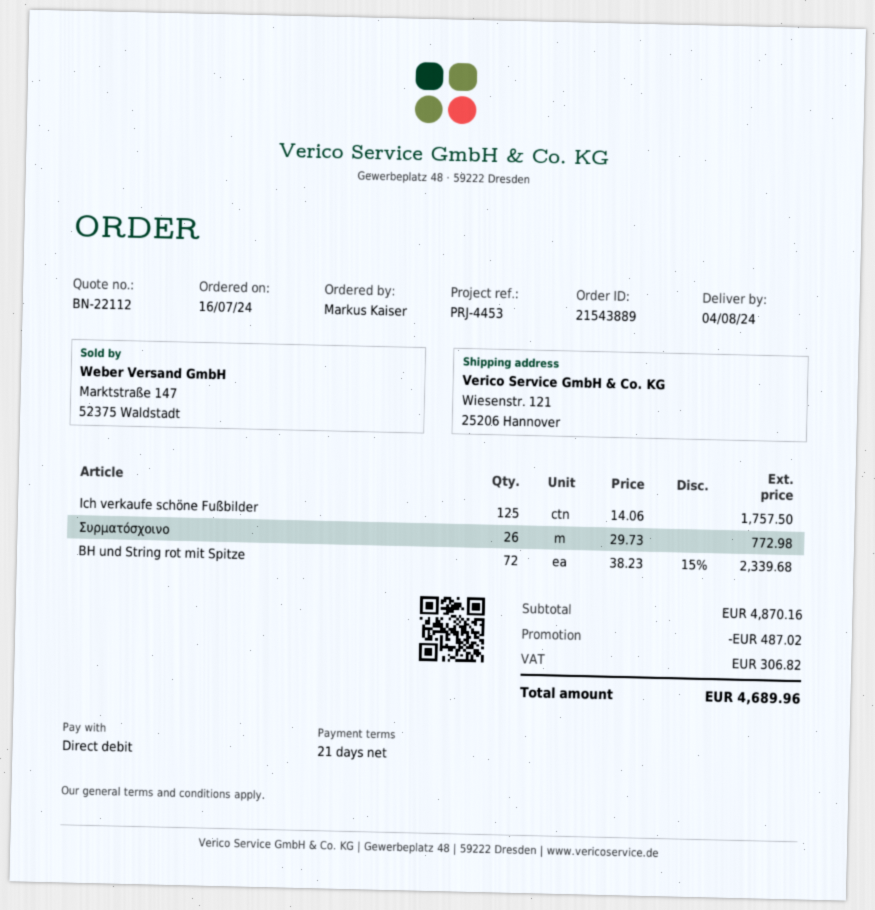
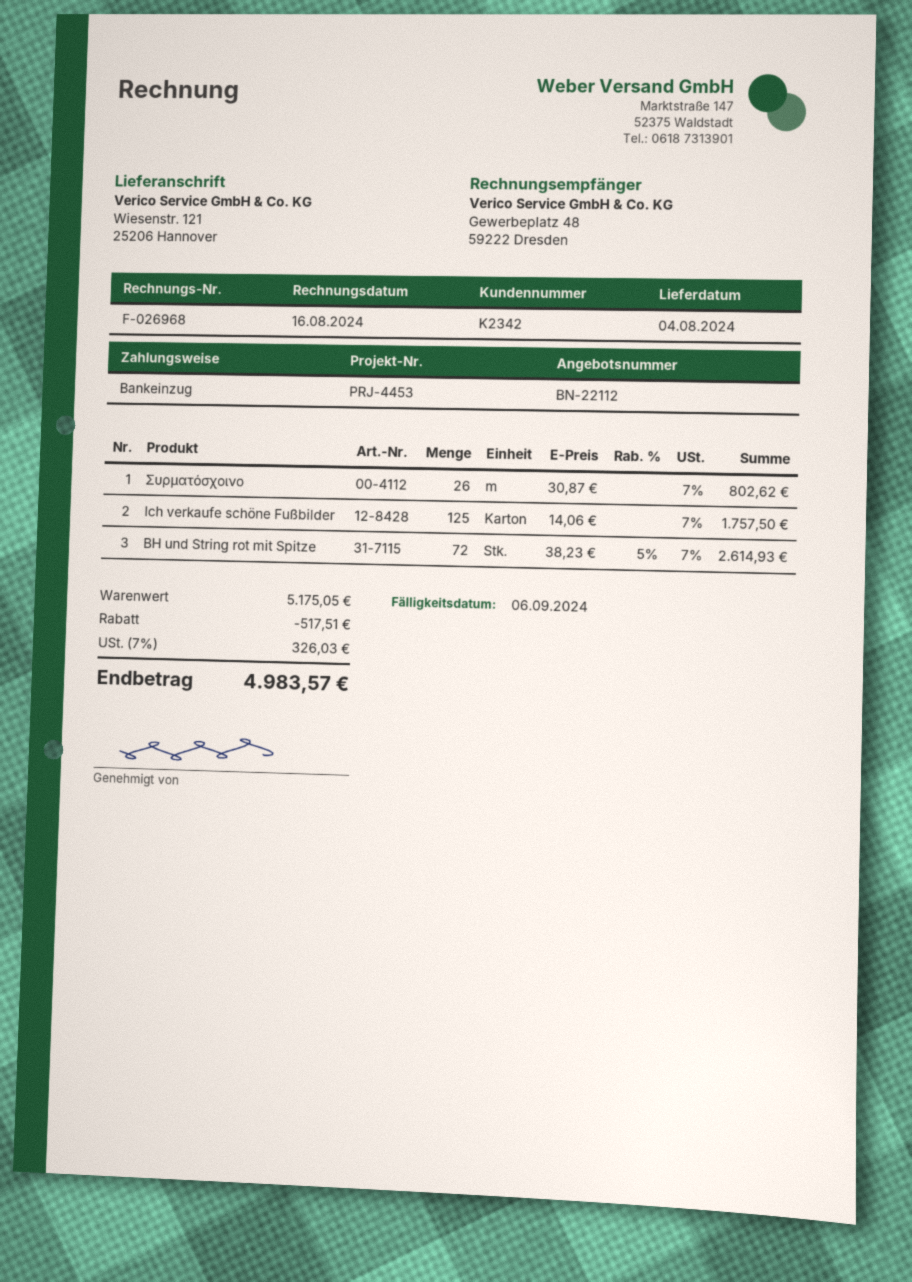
Συρματόσχοινο: 26 x 29.73 = 772.98 -> 26 x 30.87 = 802.62
BH und String rot mit Spitze: 72 x 38.23 - 15% = 2339.68 -> 72 x 38.23 - 5% = 2614.93
subtotal: 4870.16 -> 5175.05
discount: 487.02 -> 517.51
tax: 306.82 -> 326.03
total: 4689.96 -> 4983.57

